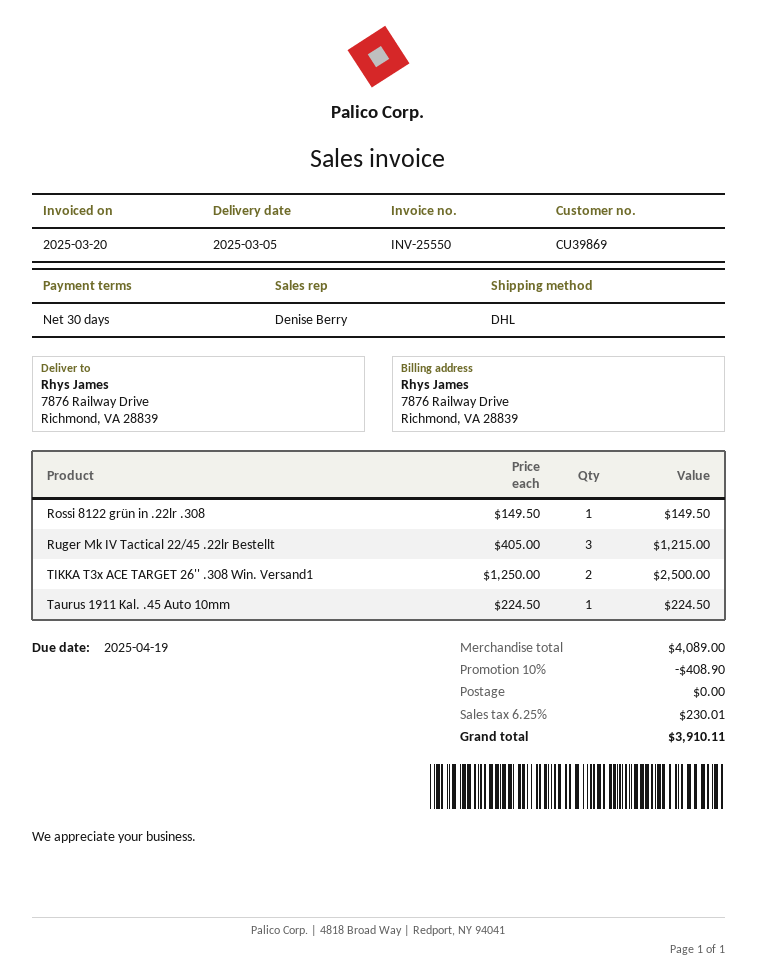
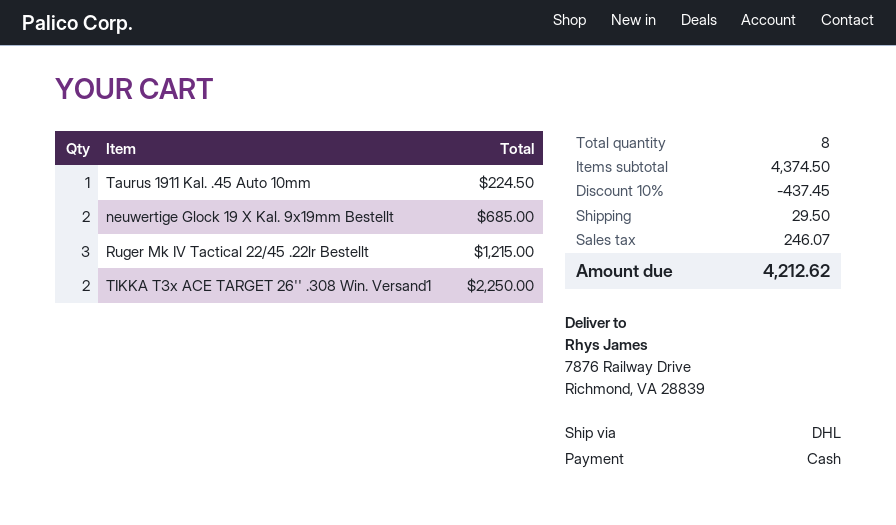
Rossi 8122 grün in .22lr .308: 1 for 149.50 -> none
TIKKA T3x ACE TARGET 26'' .308 Win. Versand1: 2 for 2500.00 -> 2 for 2250.00
neuwertige Glock 19 X Kal. 9x19mm Bestellt: none -> 2 for 685.00
subtotal: 4089.00 -> 4374.50
discount: 10% = 408.90 -> 10% = 437.45
shipping: 0.00 -> 29.50
tax: 230.01 -> 246.07
total: 3910.11 -> 4212.62

